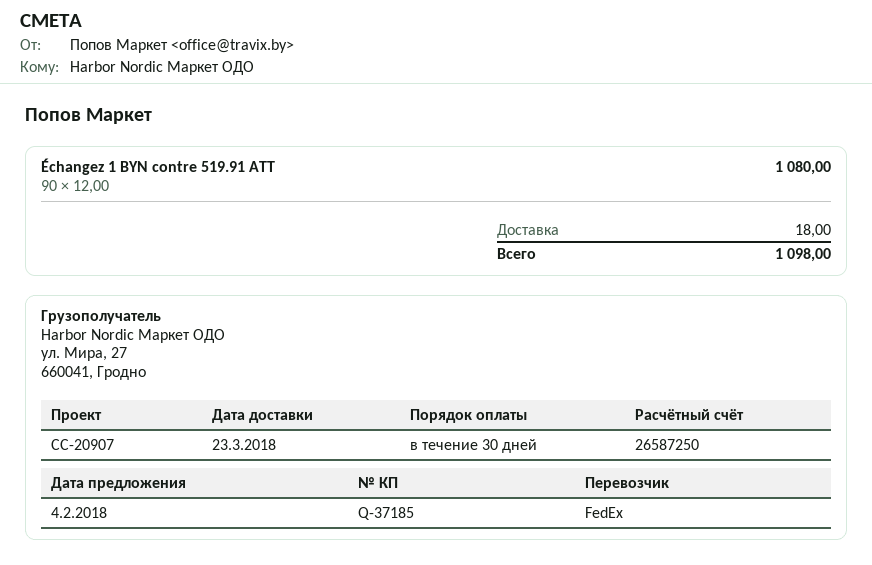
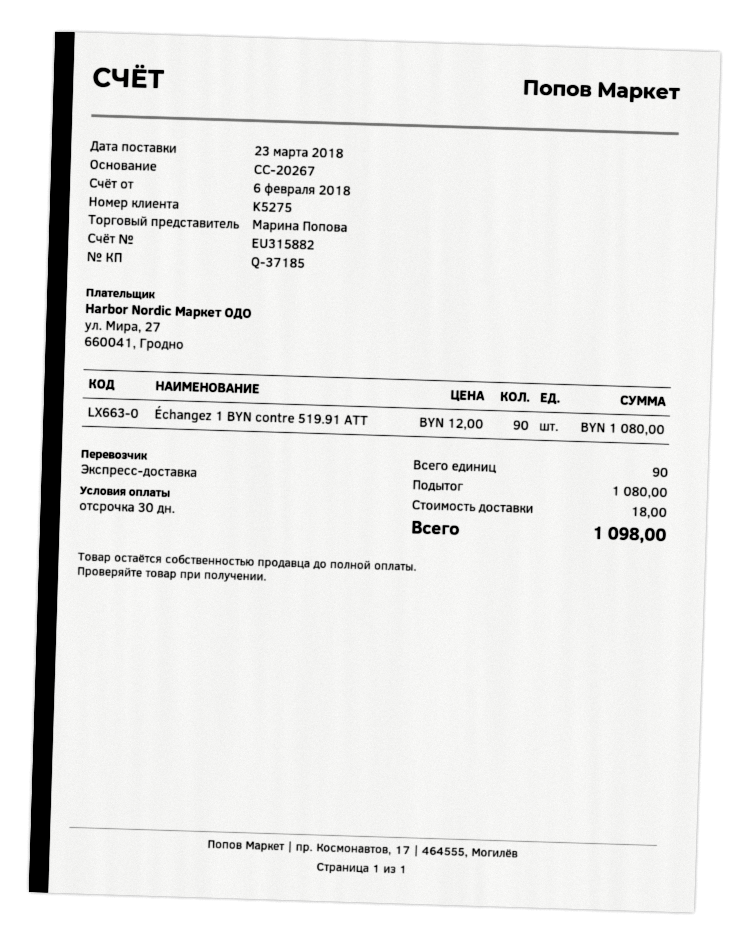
reference: CC-20907 -> CC-20267
shipping method: FedEx -> express

